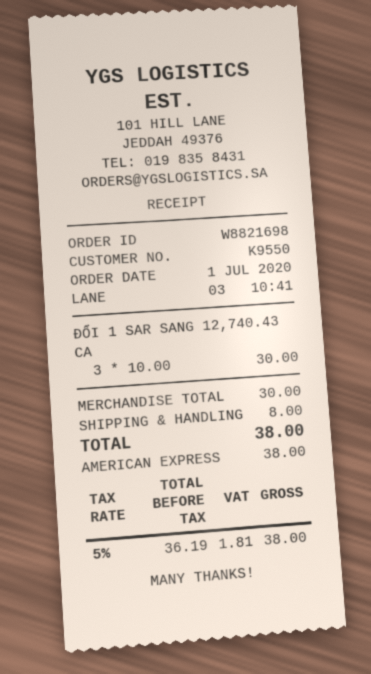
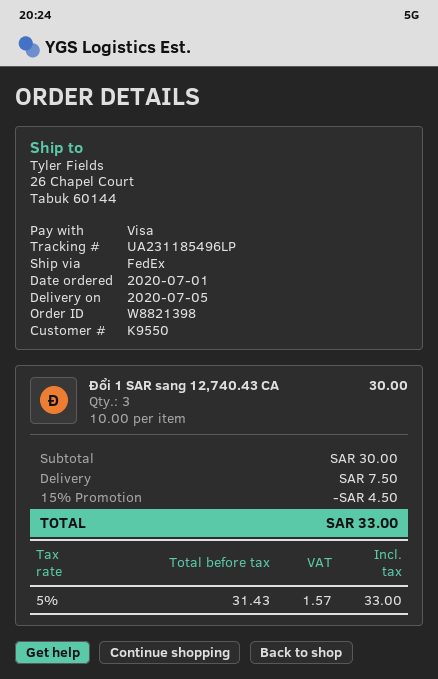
order number: W8821698 -> W8821398
payment method: American Express -> Visa
discount: none -> 15% = 4.50
shipping: 8.00 -> 7.50
net: 36.19 -> 31.43
tax: 5% = 1.81 -> 5% = 1.57
total: 38.00 -> 33.00

